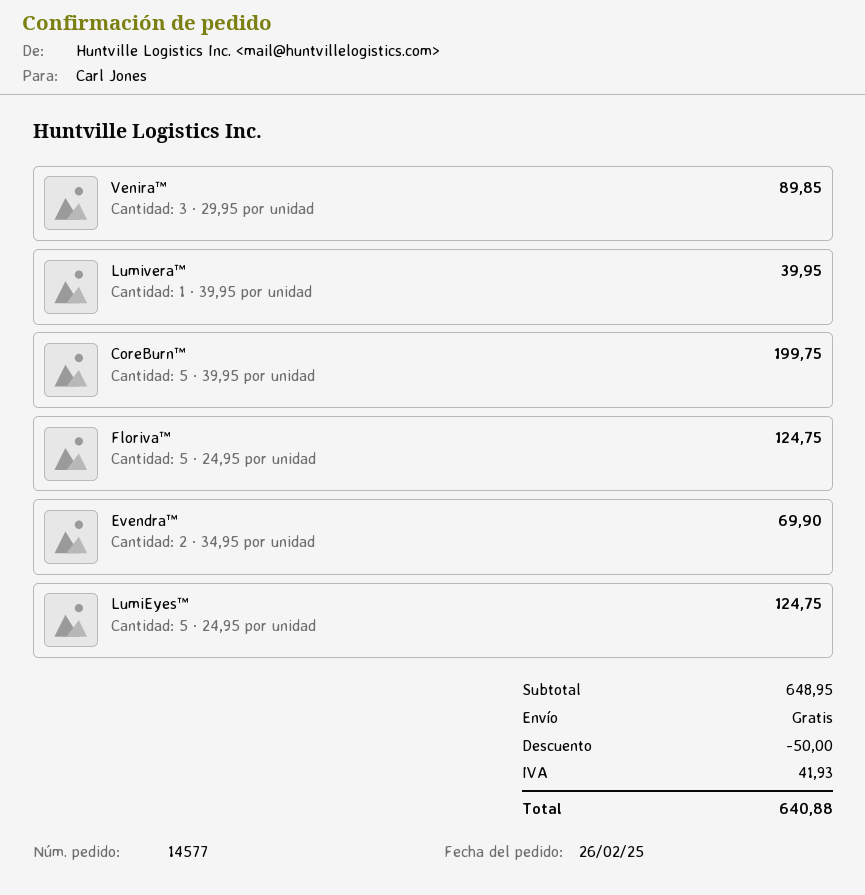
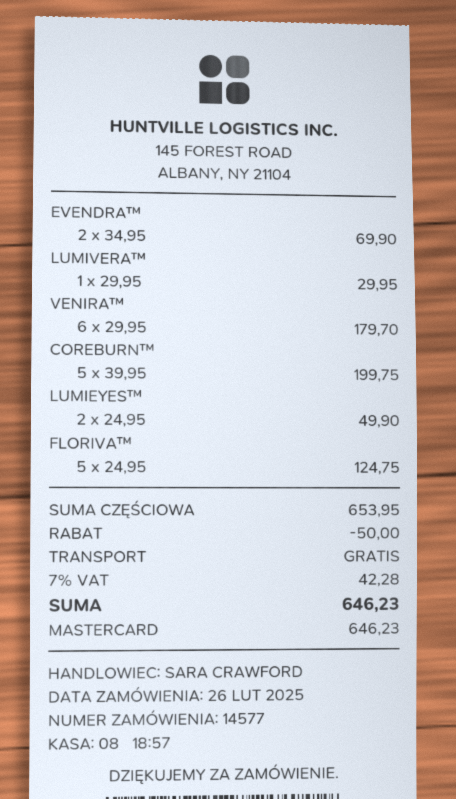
Venira™: 3 x 29.95 = 89.85 -> 6 x 29.95 = 179.70
Lumivera™: 1 x 39.95 = 39.95 -> 1 x 29.95 = 29.95
LumiEyes™: 5 x 24.95 = 124.75 -> 2 x 24.95 = 49.90
subtotal: 648.95 -> 653.95
tax: 41.93 -> 42.28
total: 640.88 -> 646.23

